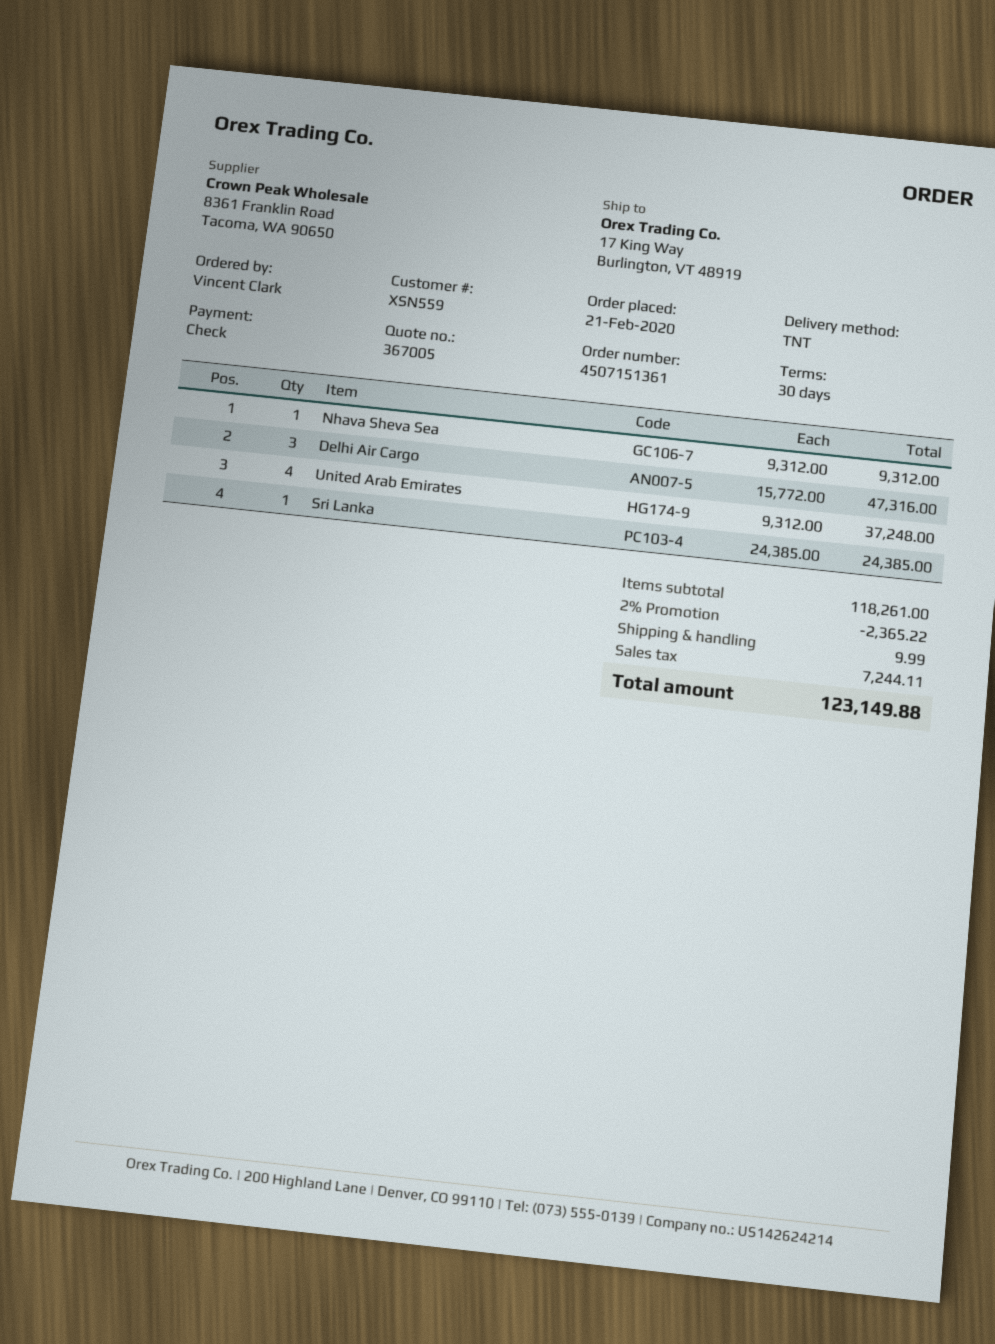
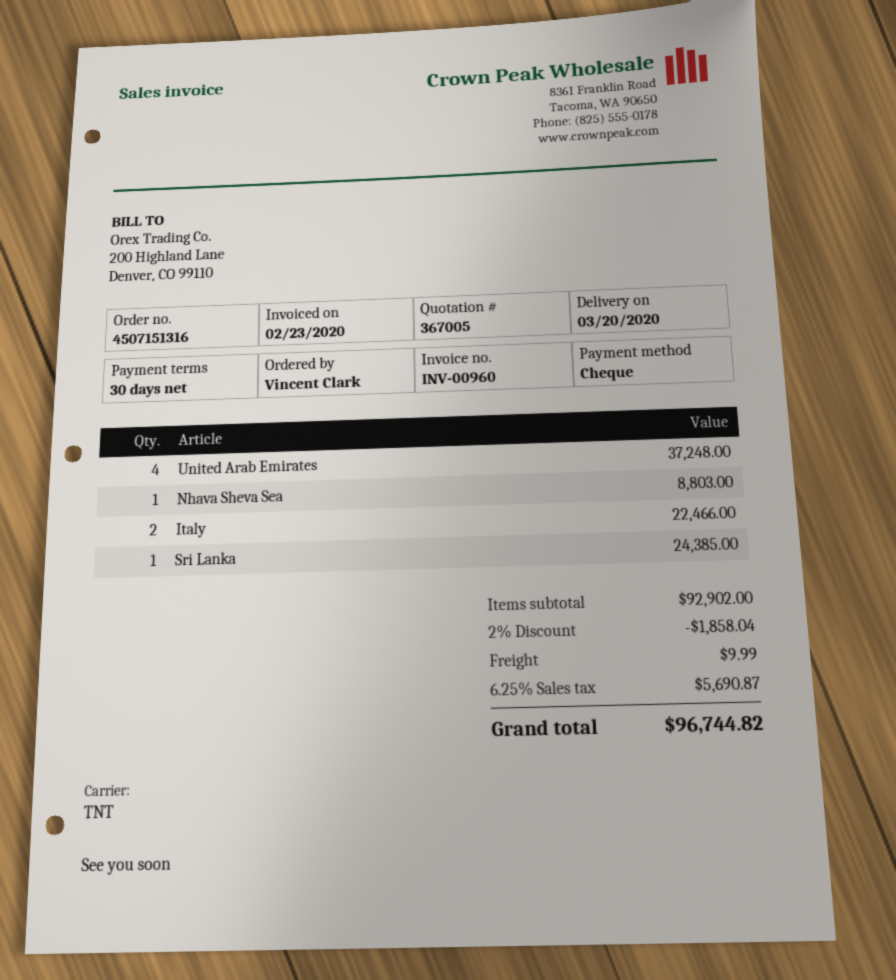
order number: 4507151361 -> 4507151316
Nhava Sheva Sea: 1 for 9312.00 -> 1 for 8803.00
Delhi Air Cargo: 3 for 47316.00 -> none
Italy: none -> 2 for 22466.00
subtotal: 118261.00 -> 92902.00
discount: 2% = 2365.22 -> 2% = 1858.04
tax: 7244.11 -> 5690.87
total: 123149.88 -> 96744.82

